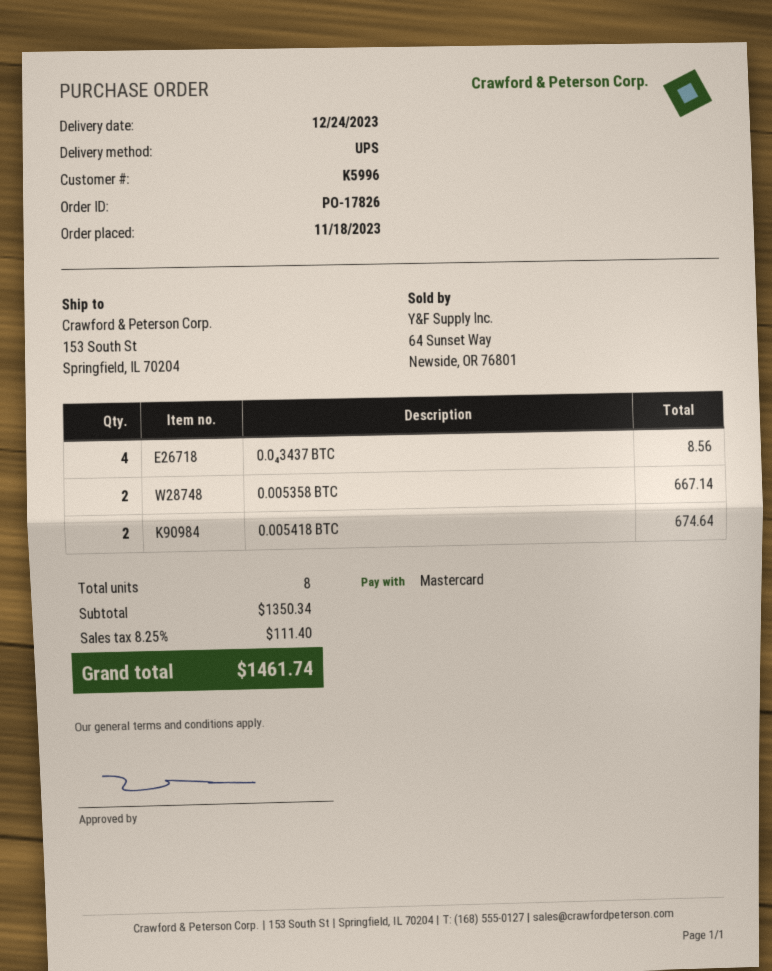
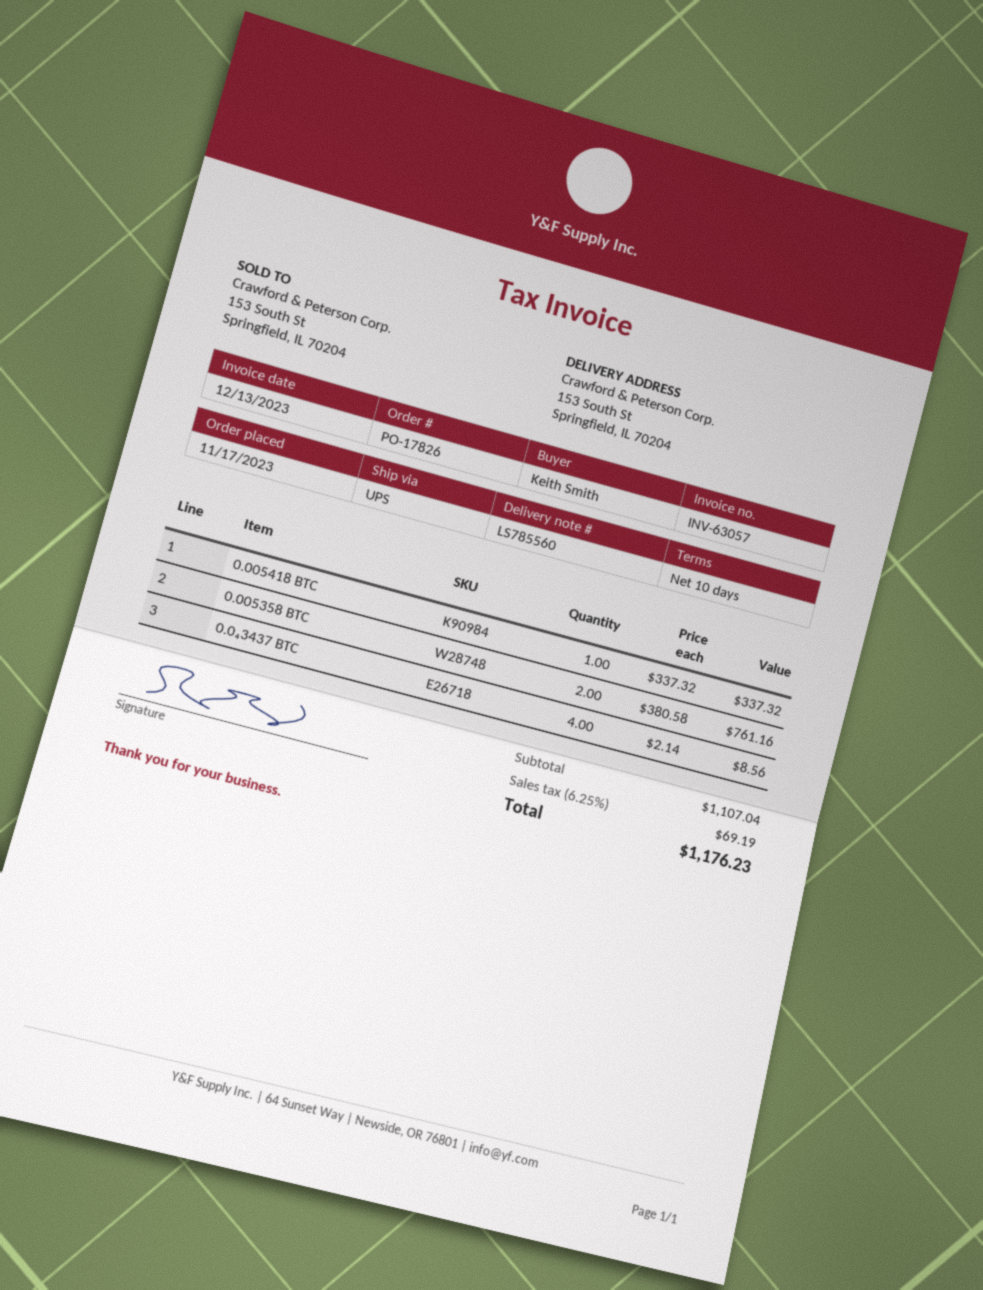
order date: 2023-11-18 -> 2023-11-17
0.005358 BTC: 2 for 667.14 -> 2 for 761.16
0.005418 BTC: 2 for 674.64 -> 1 for 337.32
subtotal: 1350.34 -> 1107.04
tax: 8.25% = 111.40 -> 6.25% = 69.19
total: 1461.74 -> 1176.23

